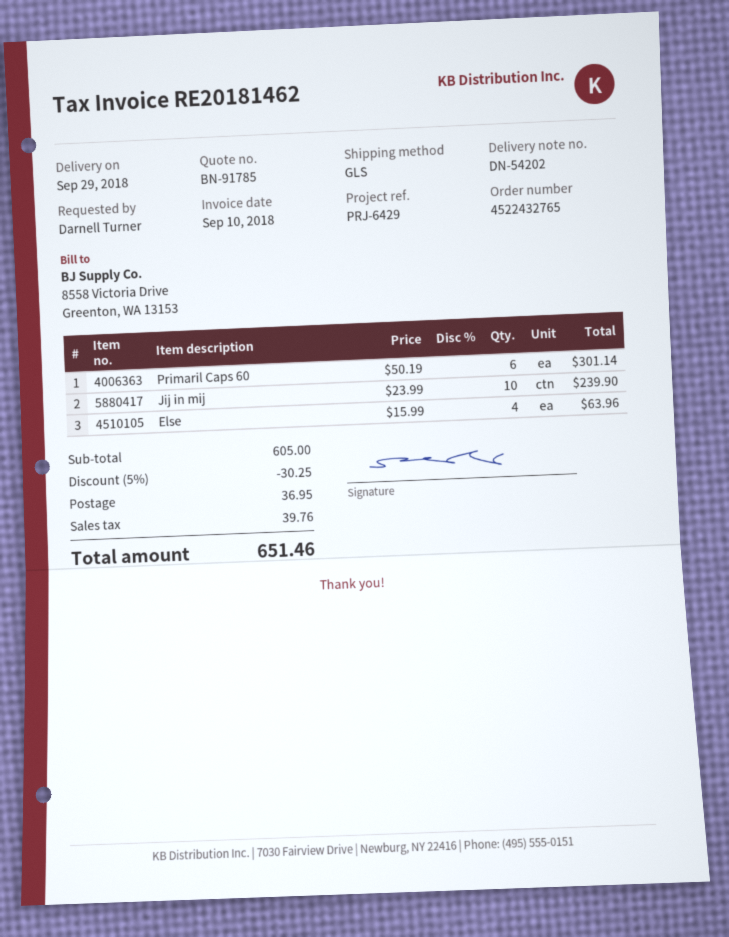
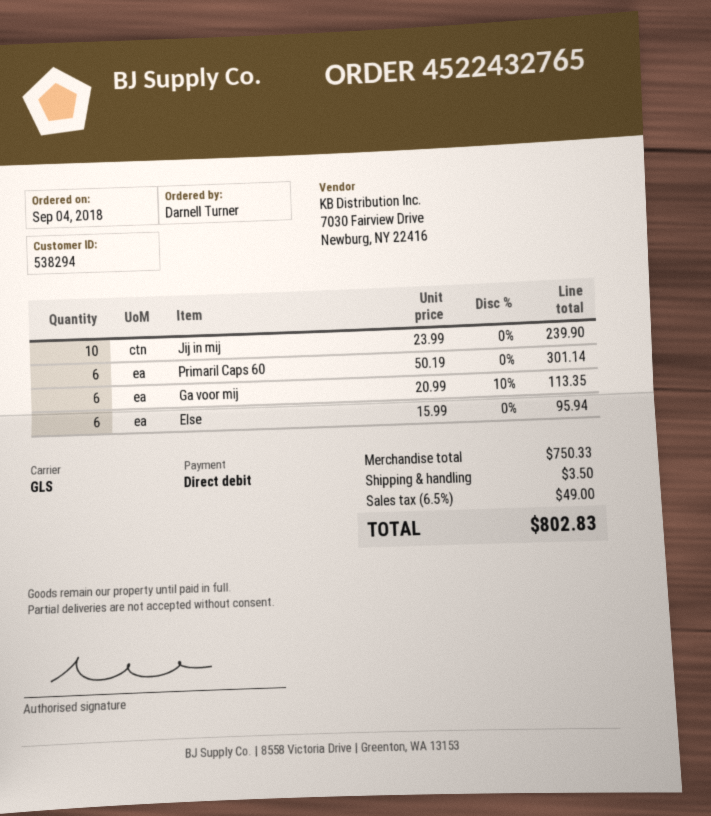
Else: 4 x 15.99 = 63.96 -> 6 x 15.99 = 95.94
Ga voor mij: none -> 6 x 20.99 - 10% = 113.35
subtotal: 605.00 -> 750.33
discount: 5% = 30.25 -> none
shipping: 36.95 -> 3.50
tax: 39.76 -> 49.00
total: 651.46 -> 802.83

